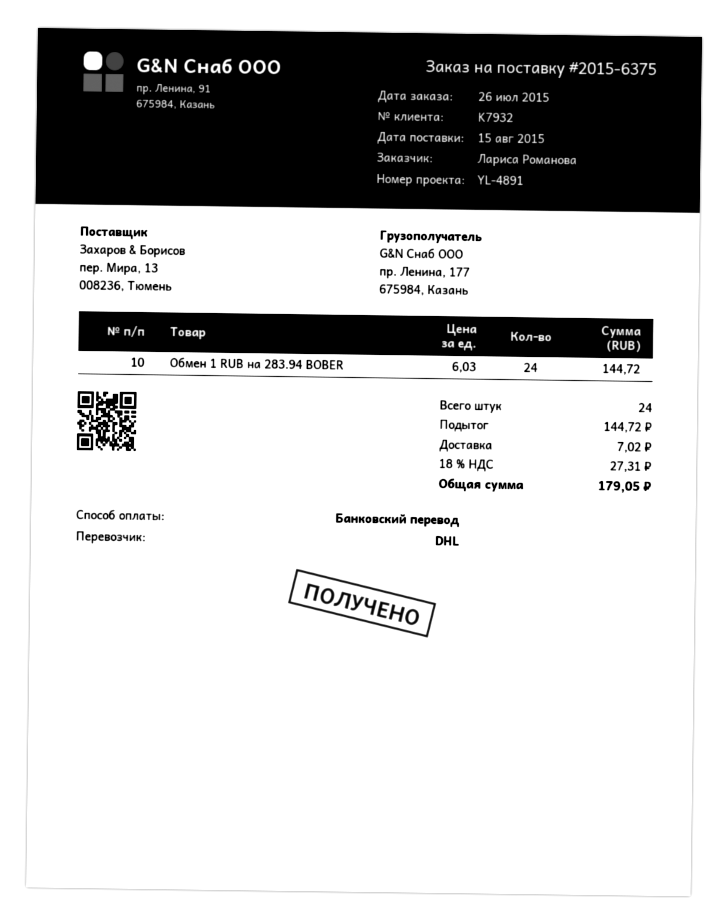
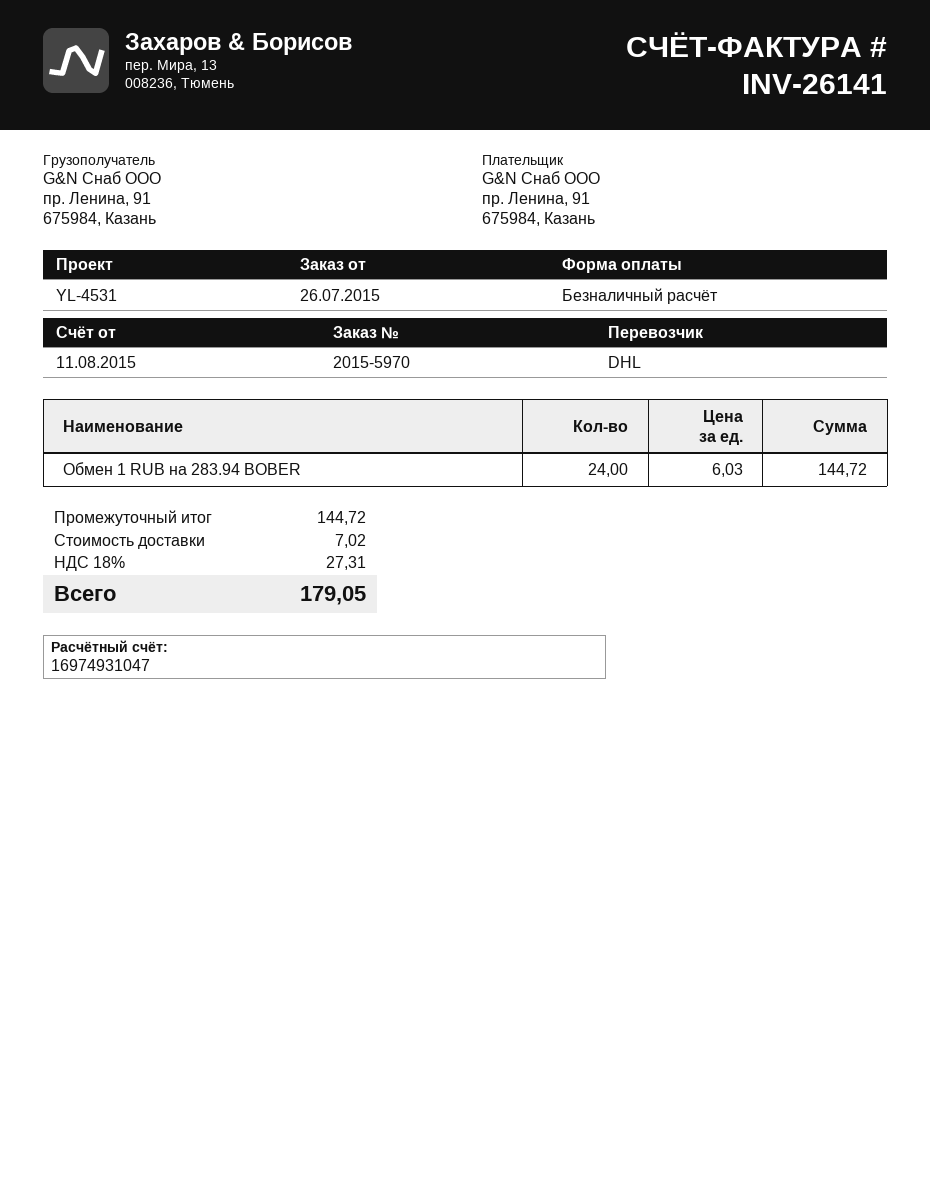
order number: 2015-6375 -> 2015-5970
reference: YL-4891 -> YL-4531
ship to: пр. Ленина, 177, 675984, Казань -> пр. Ленина, 91, 675984, Казань

